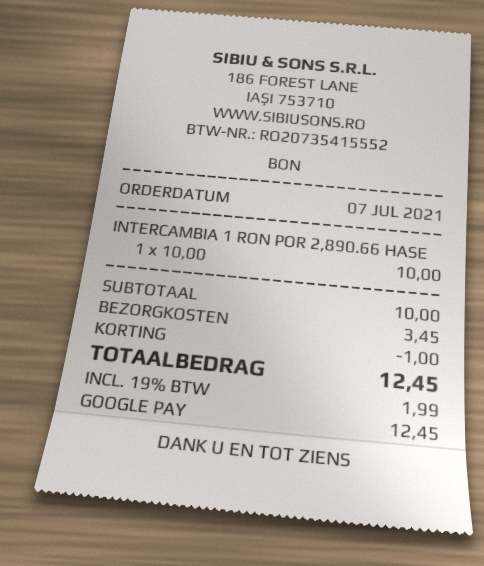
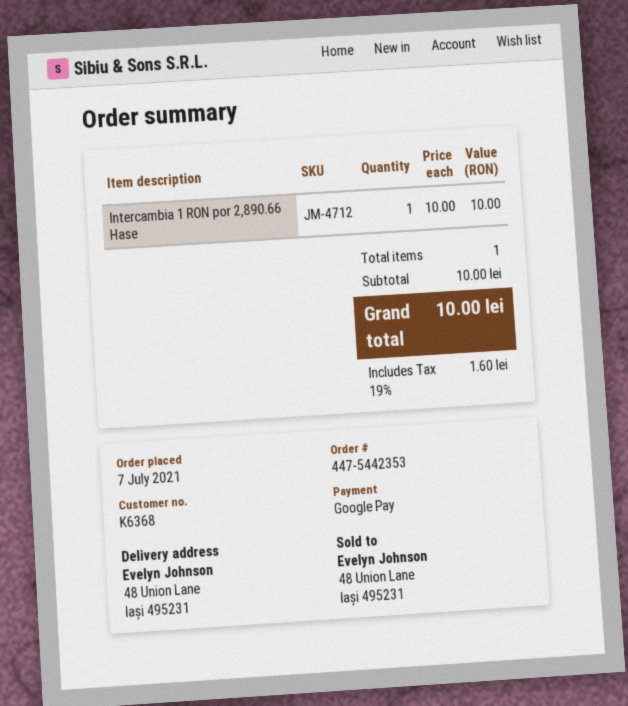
discount: 1.00 -> none
shipping: 3.45 -> none
tax: 19% = 1.99 -> 19% = 1.60
total: 12.45 -> 10.00

